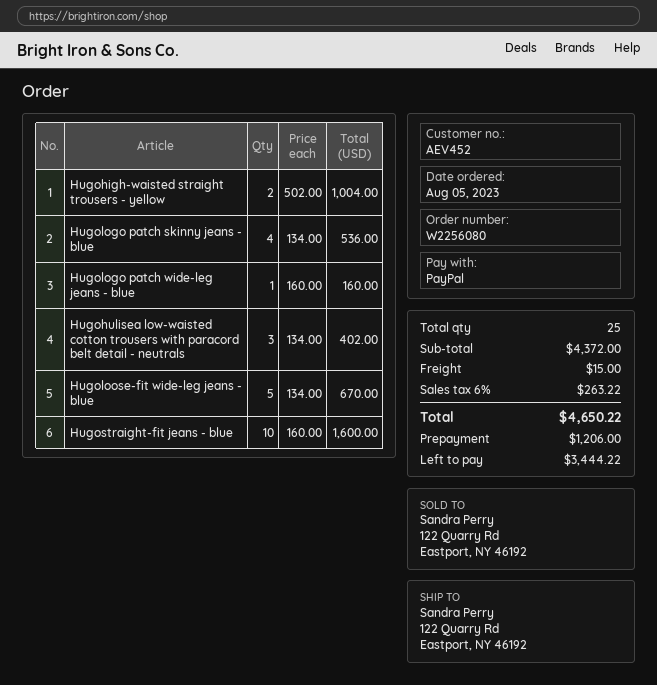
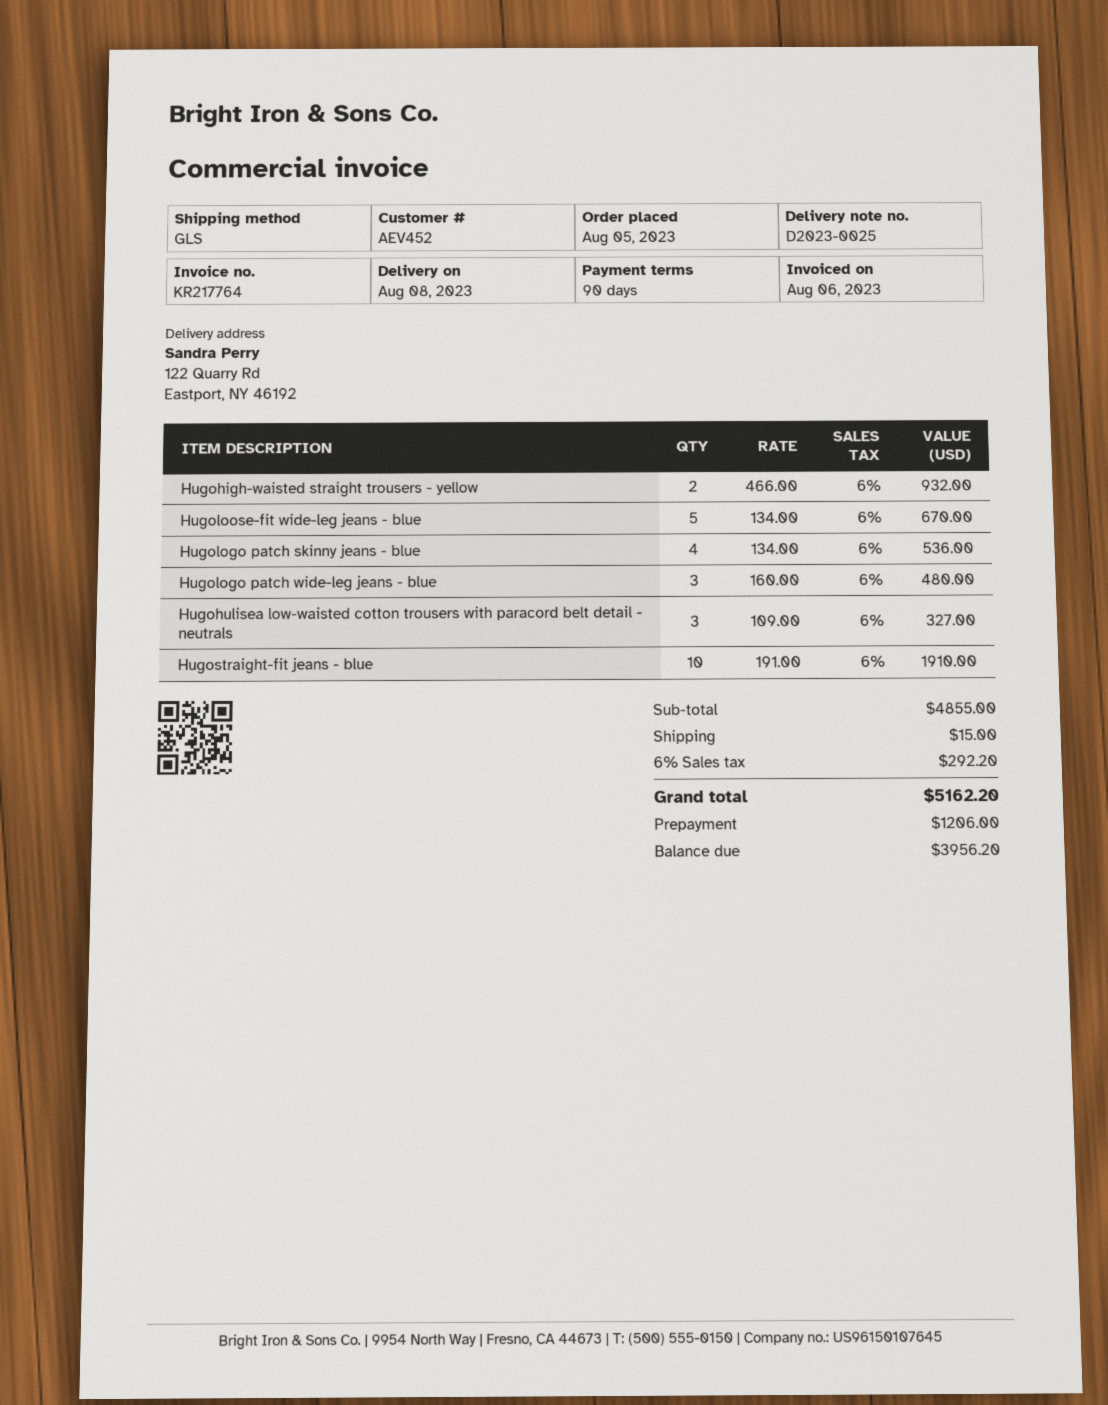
Hugohigh-waisted straight trousers - yellow: 2 x 502.00 = 1004.00 -> 2 x 466.00 = 932.00
Hugologo patch wide-leg jeans - blue: 1 x 160.00 = 160.00 -> 3 x 160.00 = 480.00
Hugohulisea low-waisted cotton trousers with paracord belt detail - neutrals: 3 x 134.00 = 402.00 -> 3 x 109.00 = 327.00
Hugostraight-fit jeans - blue: 10 x 160.00 = 1600.00 -> 10 x 191.00 = 1910.00
subtotal: 4372.00 -> 4855.00
tax: 6% = 263.22 -> 6% = 292.20
total: 4650.22 -> 5162.20
balance: 3444.22 -> 3956.20

